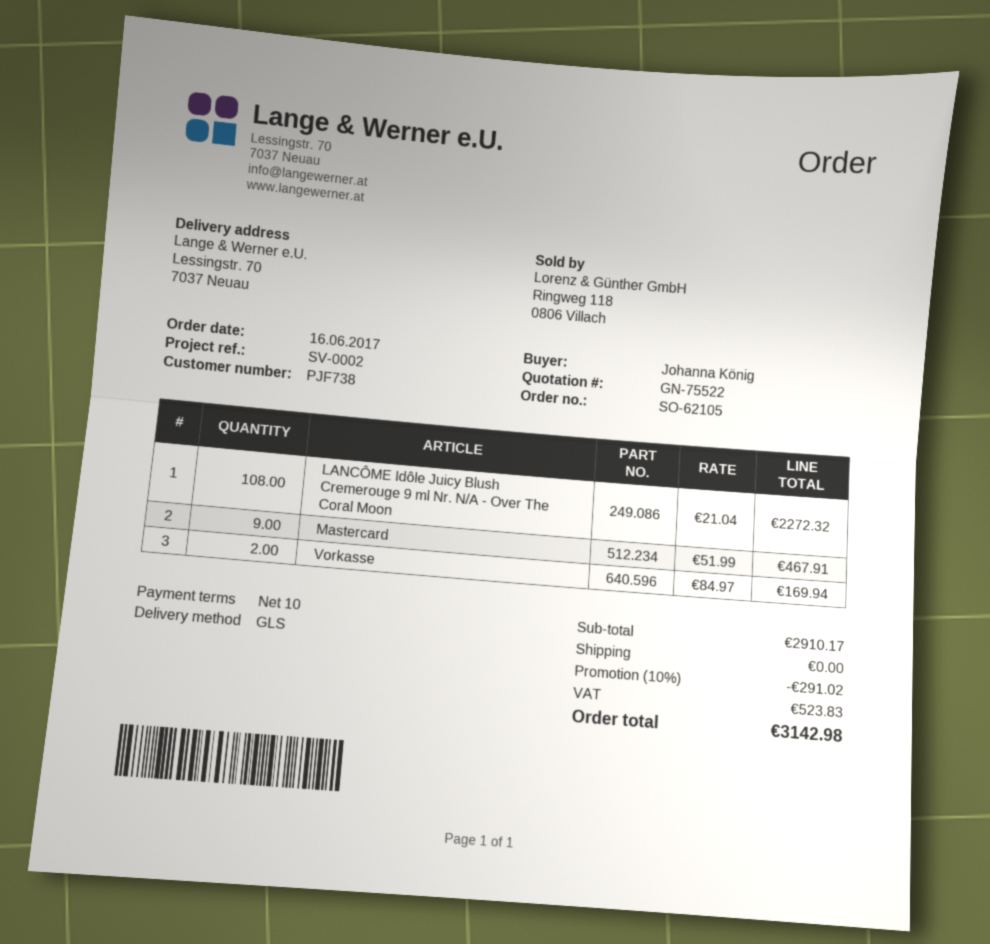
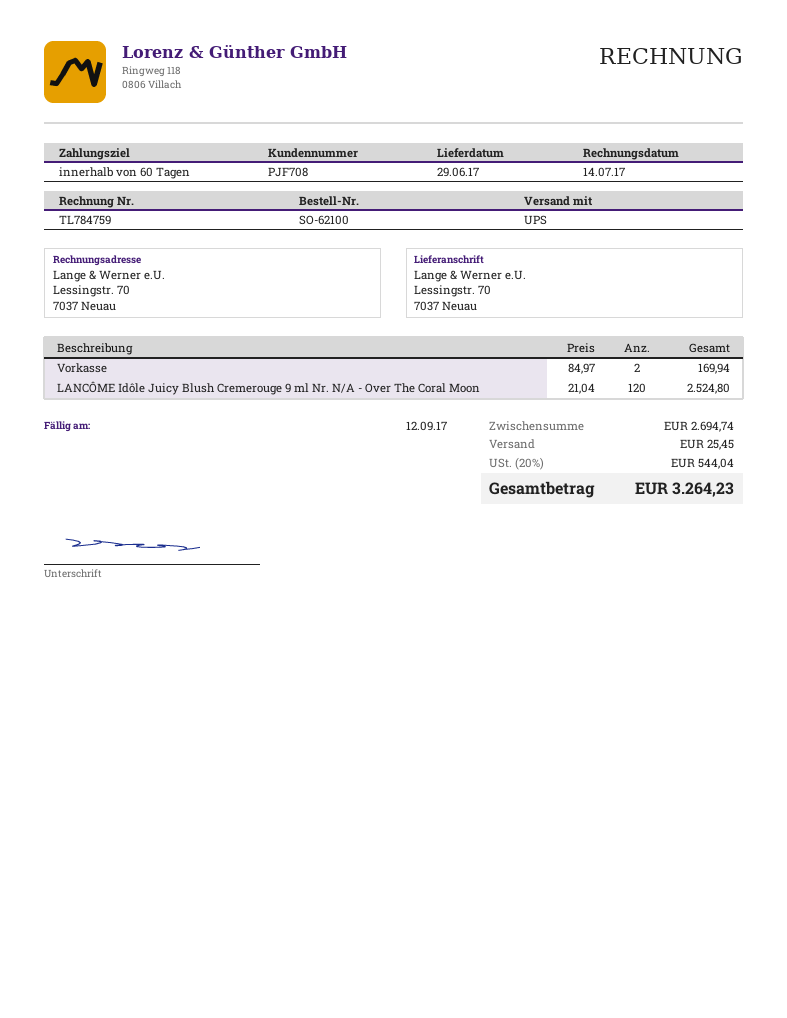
order number: SO-62105 -> SO-62100
payment terms: 10 days -> 60 days
customer number: PJF738 -> PJF708
shipping method: GLS -> UPS
LANCÔME Idôle Juicy Blush Cremerouge 9 ml Nr. N/A - Over The Coral Moon: 108 x 21.04 = 2272.32 -> 120 x 21.04 = 2524.80
Mastercard: 9 x 51.99 = 467.91 -> none
subtotal: 2910.17 -> 2694.74
discount: 10% = 291.02 -> none
shipping: 0.00 -> 25.45
tax: 523.83 -> 544.04
total: 3142.98 -> 3264.23

